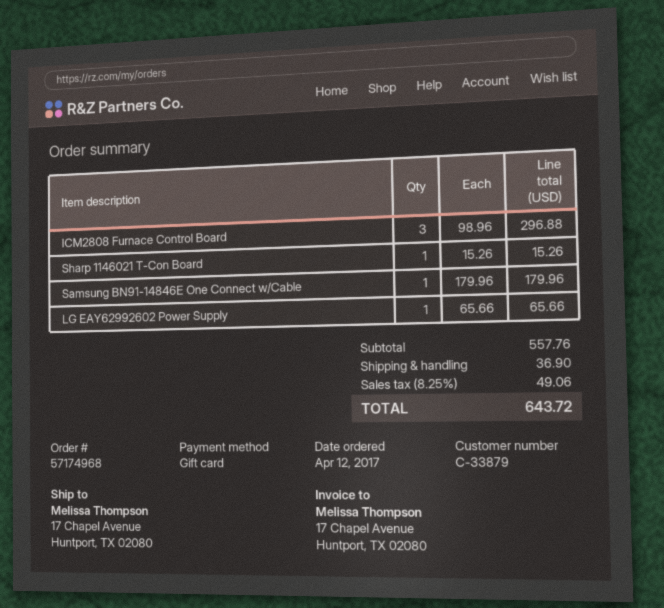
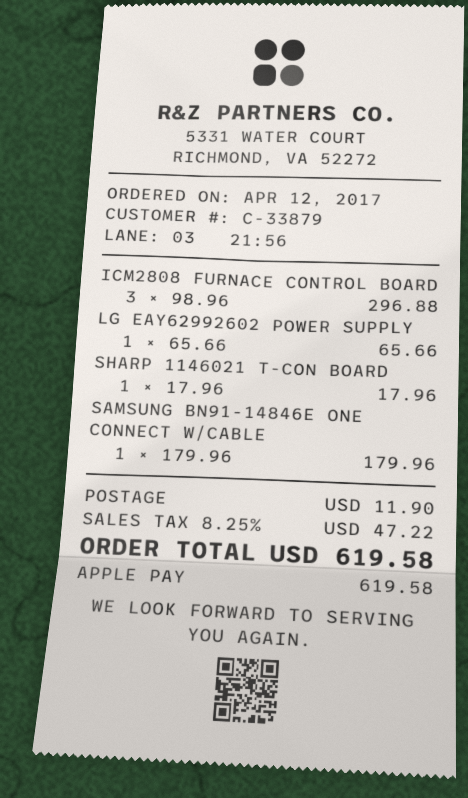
payment method: gift card -> Apple Pay
Sharp 1146021 T-Con Board: 1 x 15.26 = 15.26 -> 1 x 17.96 = 17.96
shipping: 36.90 -> 11.90
tax: 8.25% = 49.06 -> 8.25% = 47.22
total: 643.72 -> 619.58

